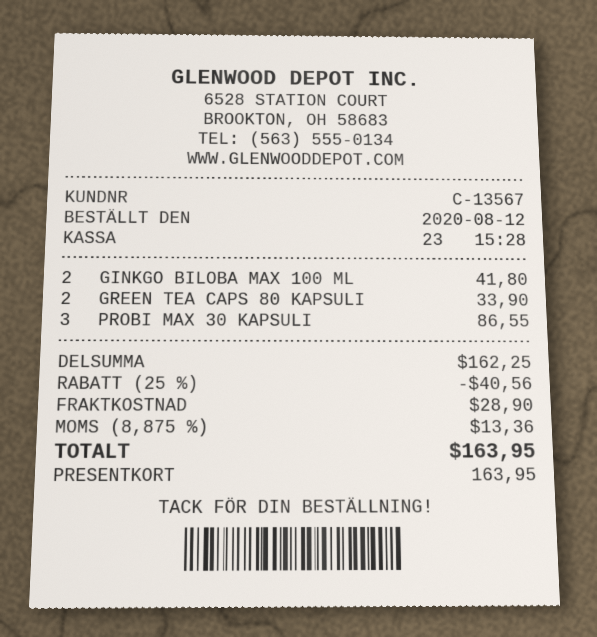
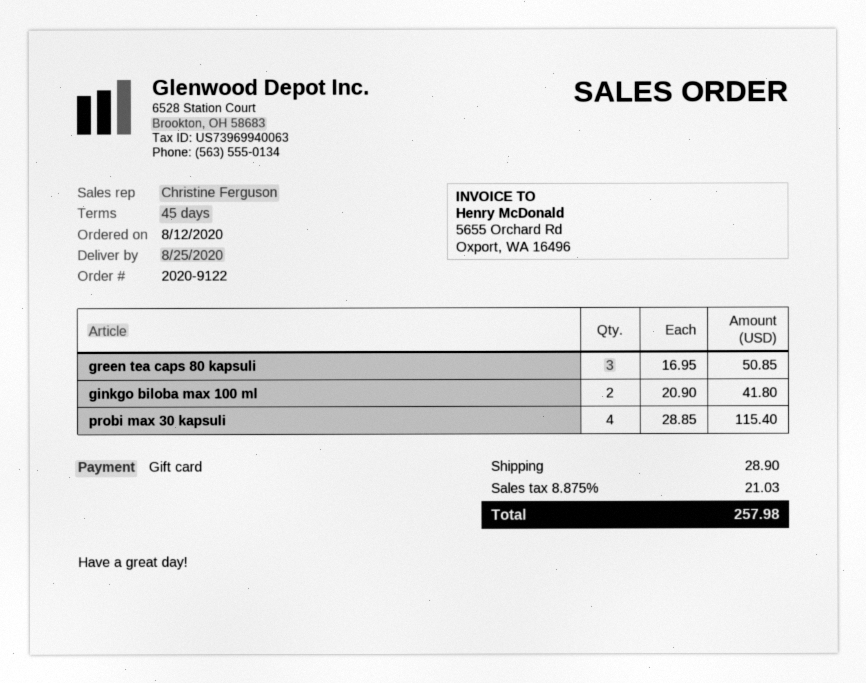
GREEN TEA CAPS 80 KAPSULI: 2 for 33.90 -> 3 for 50.85
PROBI MAX 30 KAPSULI: 3 for 86.55 -> 4 for 115.40
discount: 25% = 40.56 -> none
tax: 8.875% = 13.36 -> 8.875% = 21.03
total: 163.95 -> 257.98

